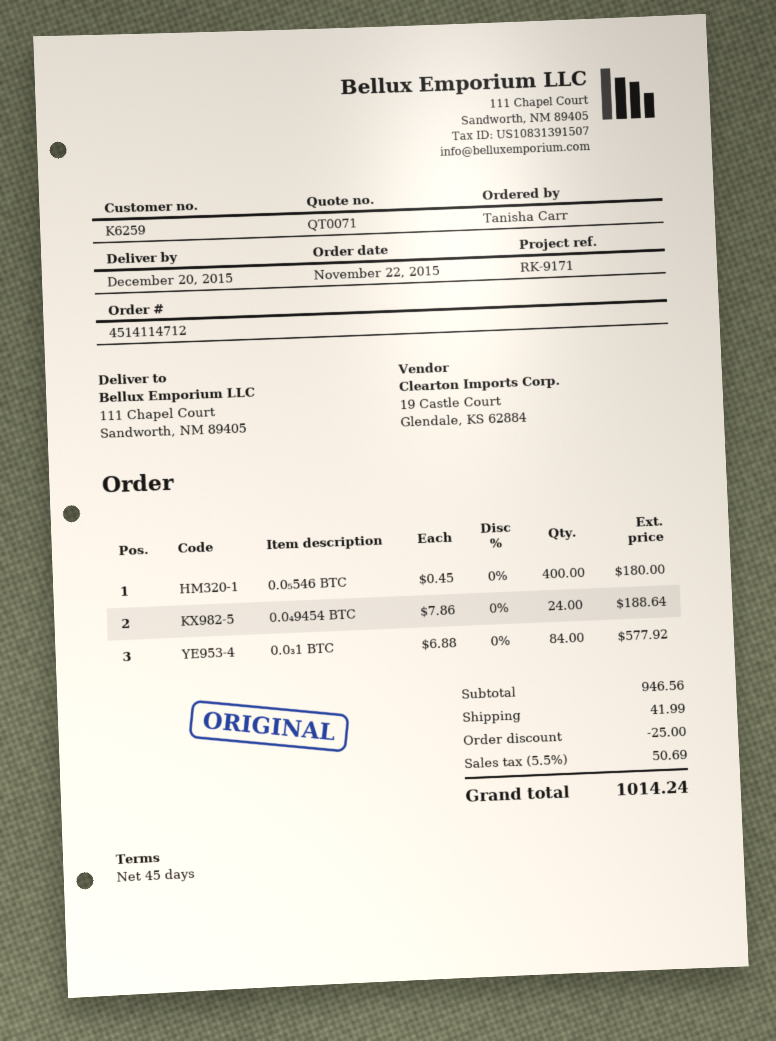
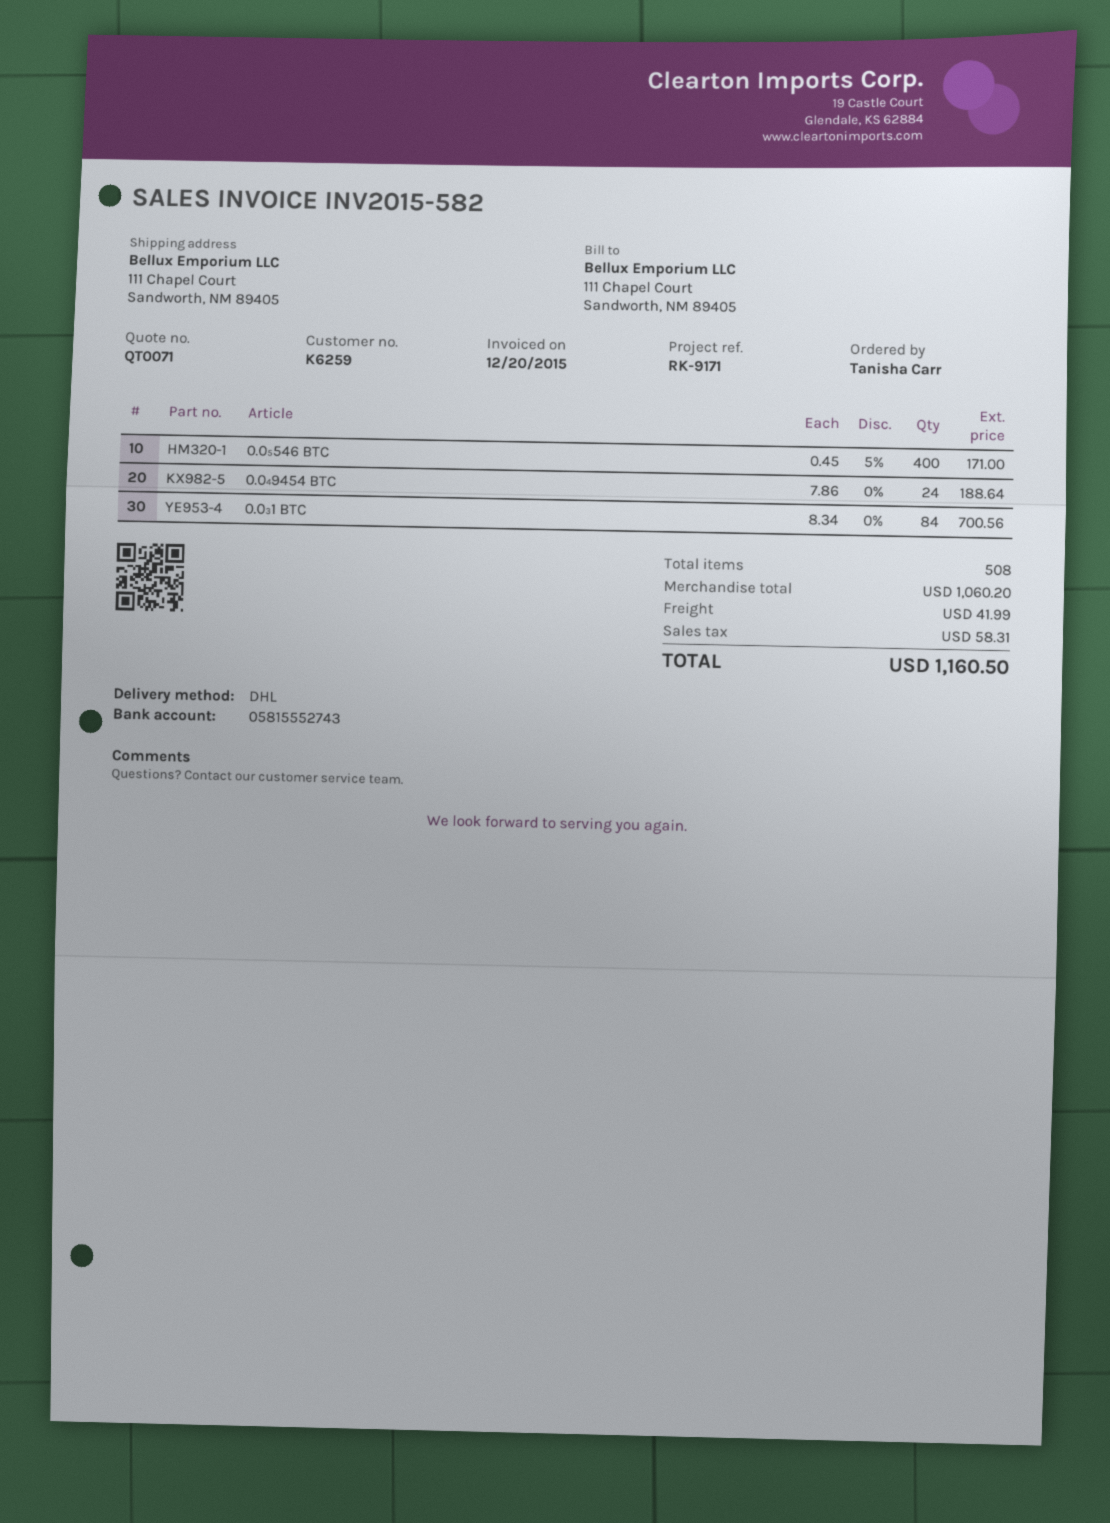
0.0₅546 BTC: 400 x 0.45 = 180.00 -> 400 x 0.45 - 5% = 171.00
0.0₃1 BTC: 84 x 6.88 = 577.92 -> 84 x 8.34 = 700.56
subtotal: 946.56 -> 1060.20
discount: 25.00 -> none
tax: 50.69 -> 58.31
total: 1014.24 -> 1160.50

